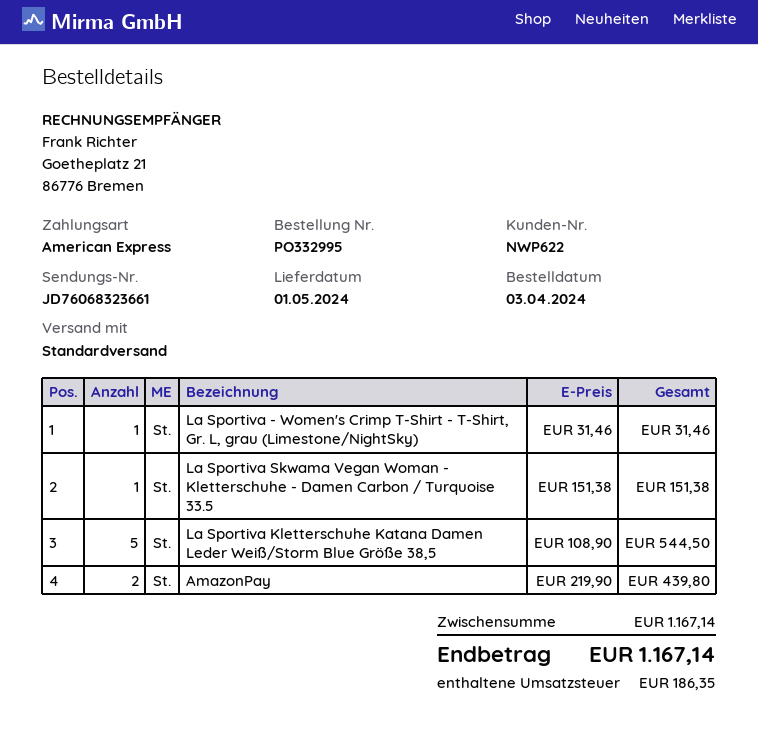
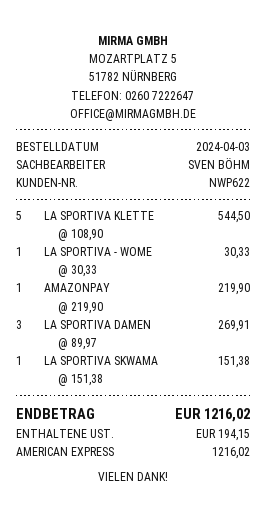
La Sportiva - Women's Crimp T-Shirt - T-Shirt, Gr. L, grau (Limestone/NightSky): 1 x 31.46 = 31.46 -> 1 x 30.33 = 30.33
AmazonPay: 2 x 219.90 = 439.80 -> 1 x 219.90 = 219.90
LA SPORTIVA DAMEN: none -> 3 x 89.97 = 269.91
tax: 186.35 -> 194.15
total: 1167.14 -> 1216.02

